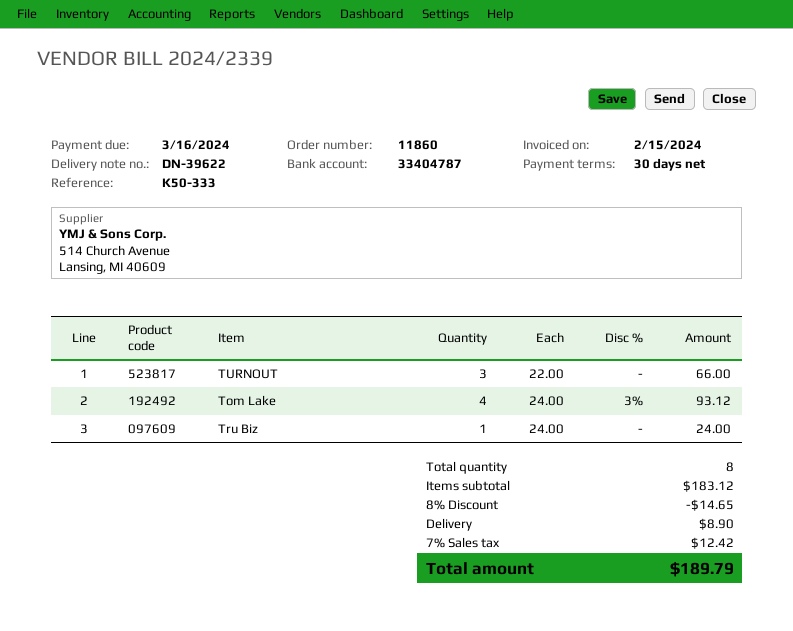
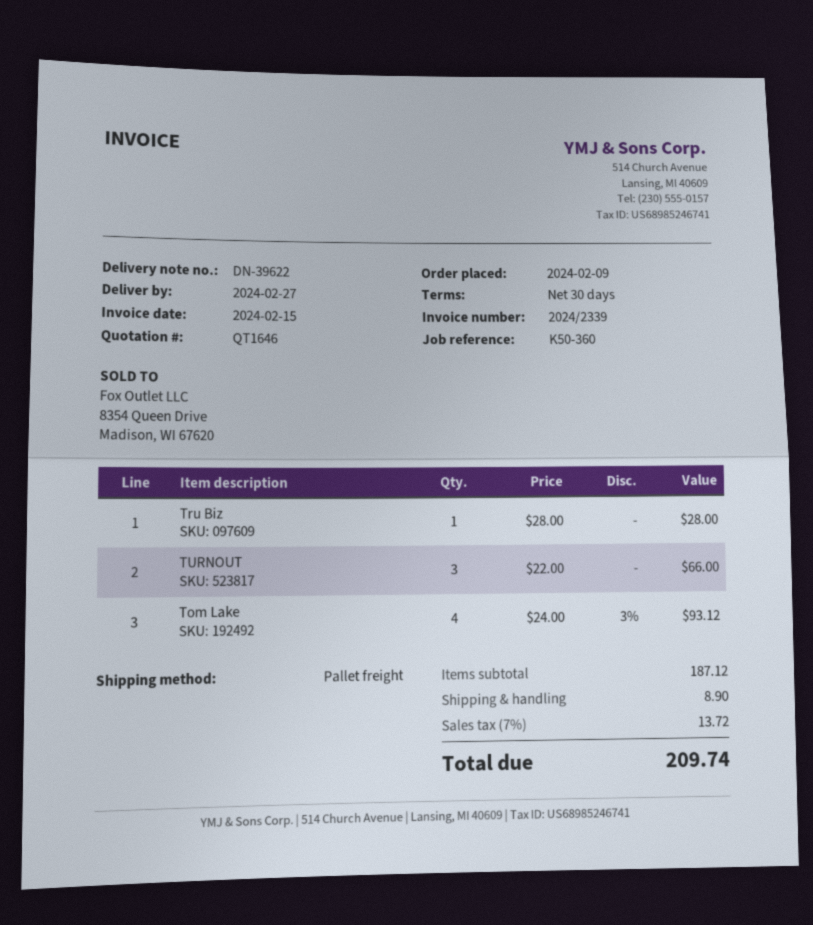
reference: K50-333 -> K50-360
Tru Biz: 1 x 24.00 = 24.00 -> 1 x 28.00 = 28.00
subtotal: 183.12 -> 187.12
discount: 8% = 14.65 -> none
tax: 7% = 12.42 -> 7% = 13.72
total: 189.79 -> 209.74

